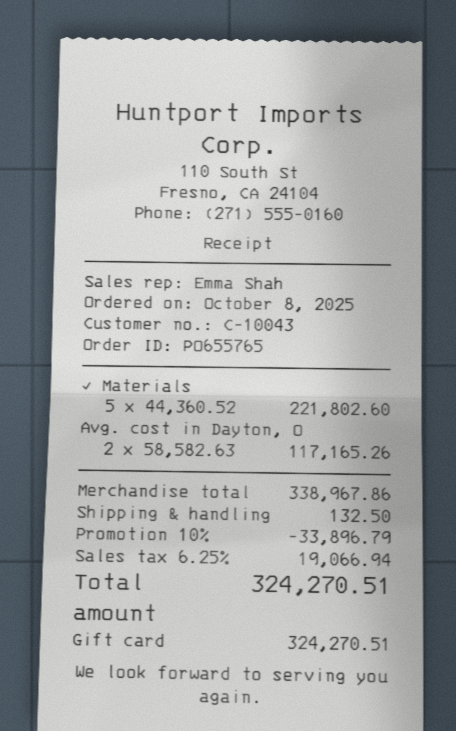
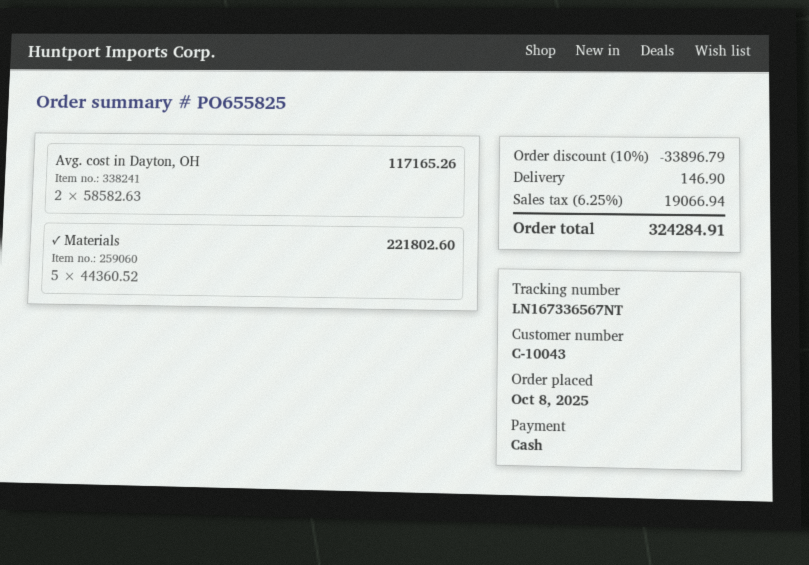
order number: PO655765 -> PO655825
payment method: gift card -> cash
shipping: 132.50 -> 146.90
total: 324270.51 -> 324284.91

